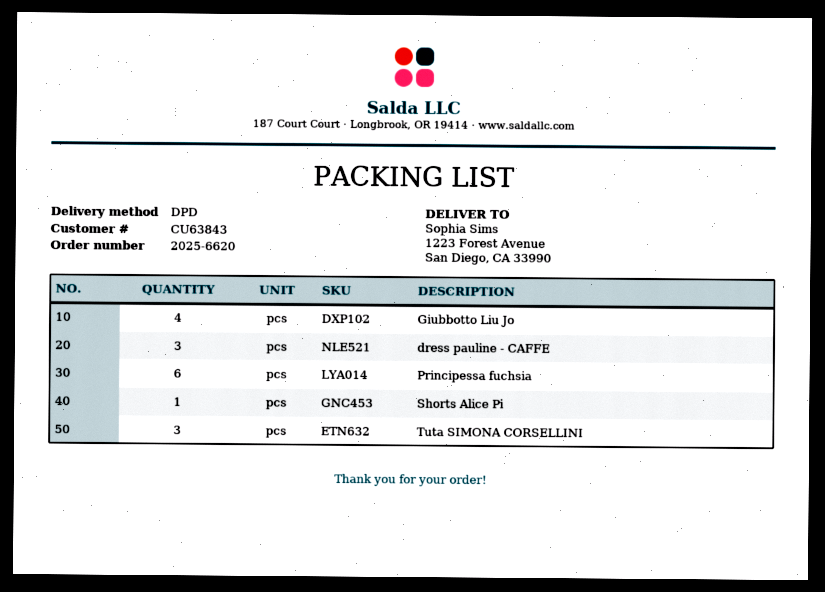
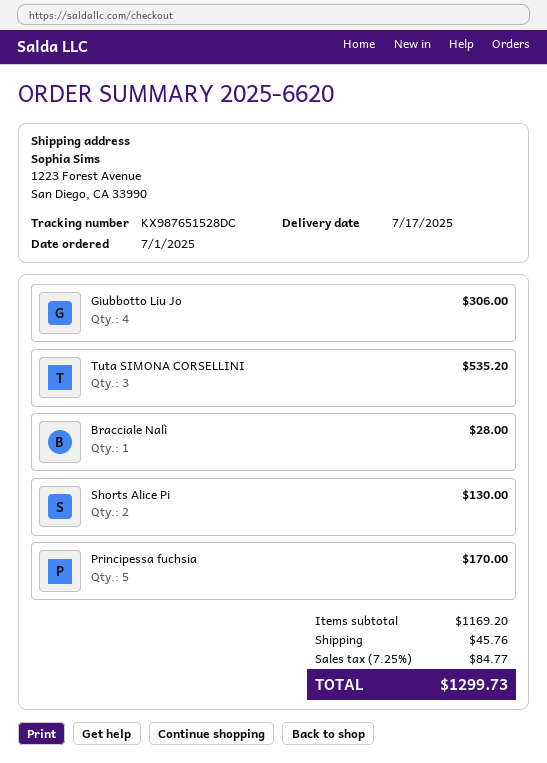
dress pauline - CAFFE: 3 -> none
Principessa fuchsia: 6 -> 5
Shorts Alice Pi: 1 -> 2
Bracciale Nalì: none -> 1

